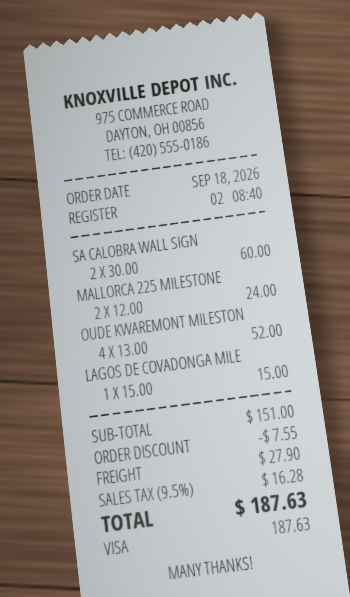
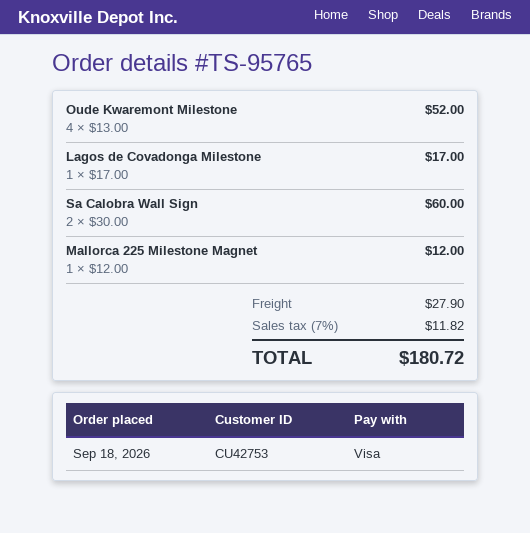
MALLORCA 225 MILESTONE: 2 x 12.00 = 24.00 -> 1 x 12.00 = 12.00
LAGOS DE COVADONGA MILE: 1 x 15.00 = 15.00 -> 1 x 17.00 = 17.00
discount: 7.55 -> none
tax: 9.5% = 16.28 -> 7% = 11.82
total: 187.63 -> 180.72

